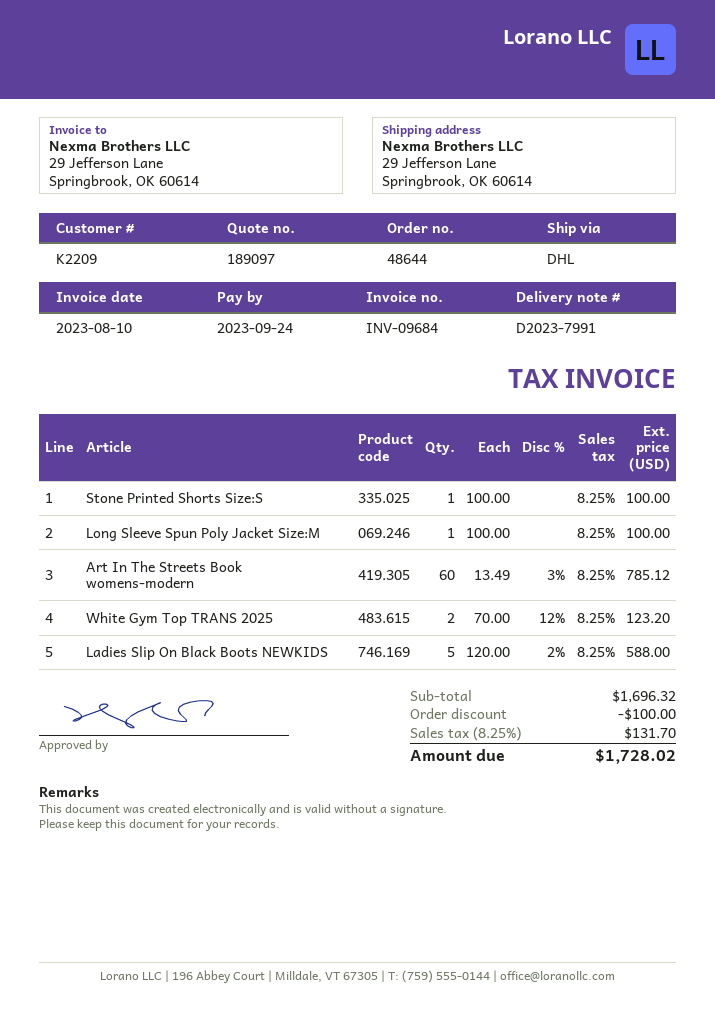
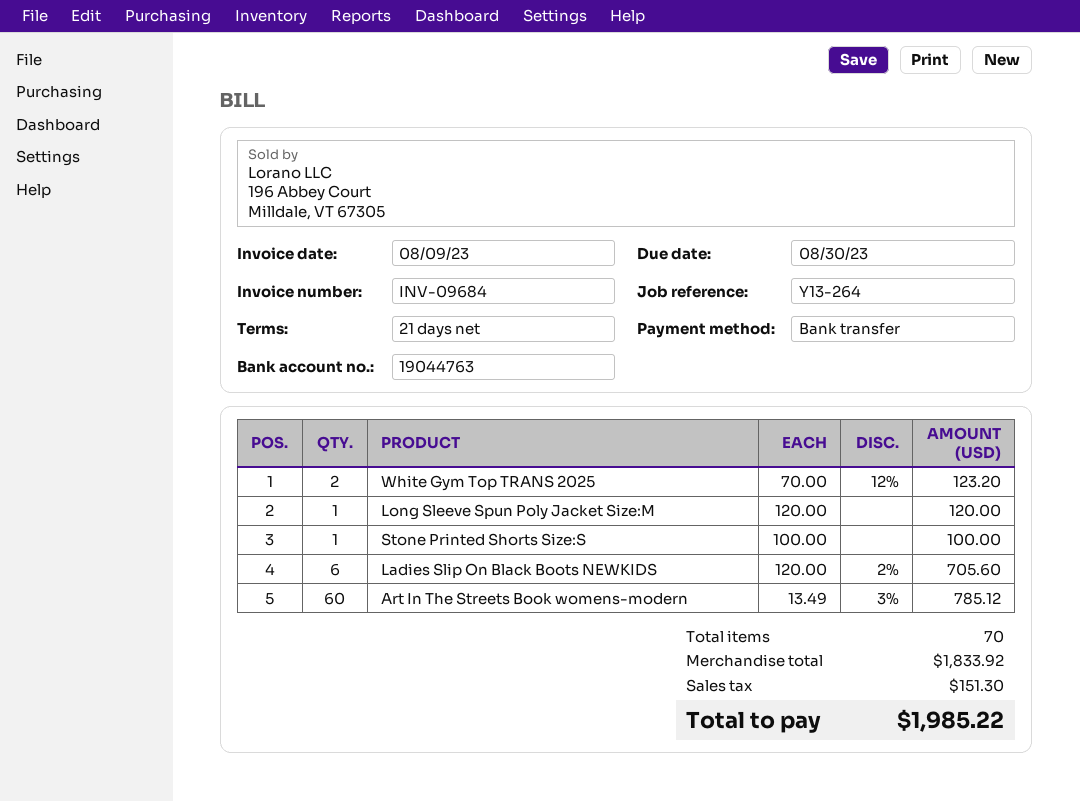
invoice date: 2023-08-10 -> 2023-08-09
due date: 2023-09-24 -> 2023-08-30
Long Sleeve Spun Poly Jacket Size:M: 1 x 100.00 = 100.00 -> 1 x 120.00 = 120.00
Ladies Slip On Black Boots NEWKIDS: 5 x 120.00 - 2% = 588.00 -> 6 x 120.00 - 2% = 705.60
subtotal: 1696.32 -> 1833.92
discount: 100.00 -> none
tax: 131.70 -> 151.30
total: 1728.02 -> 1985.22

